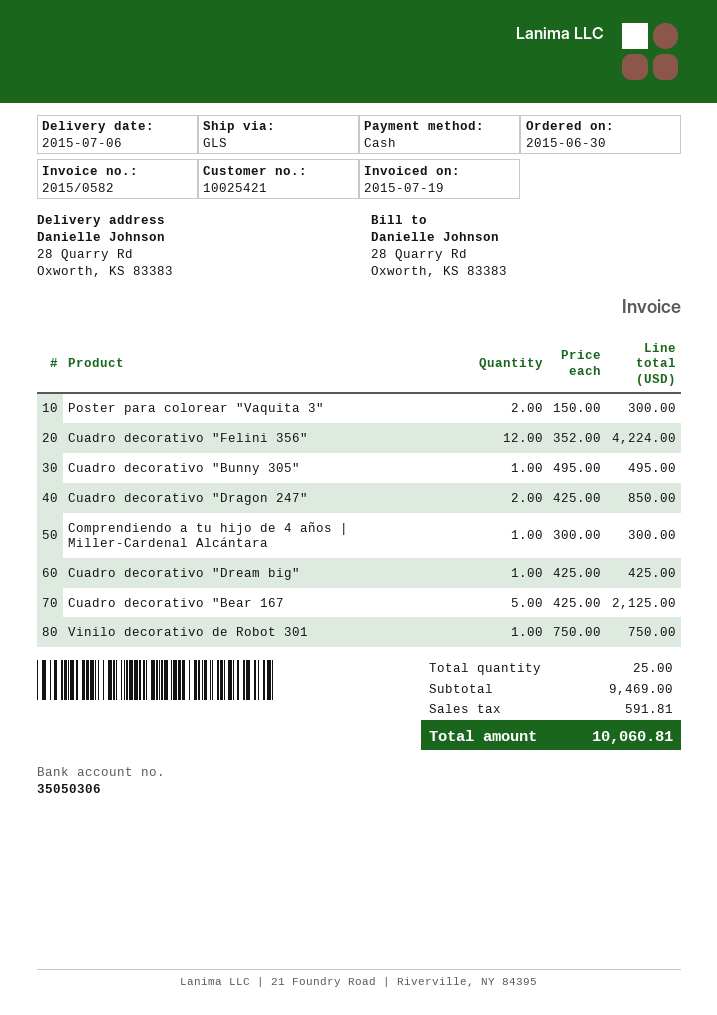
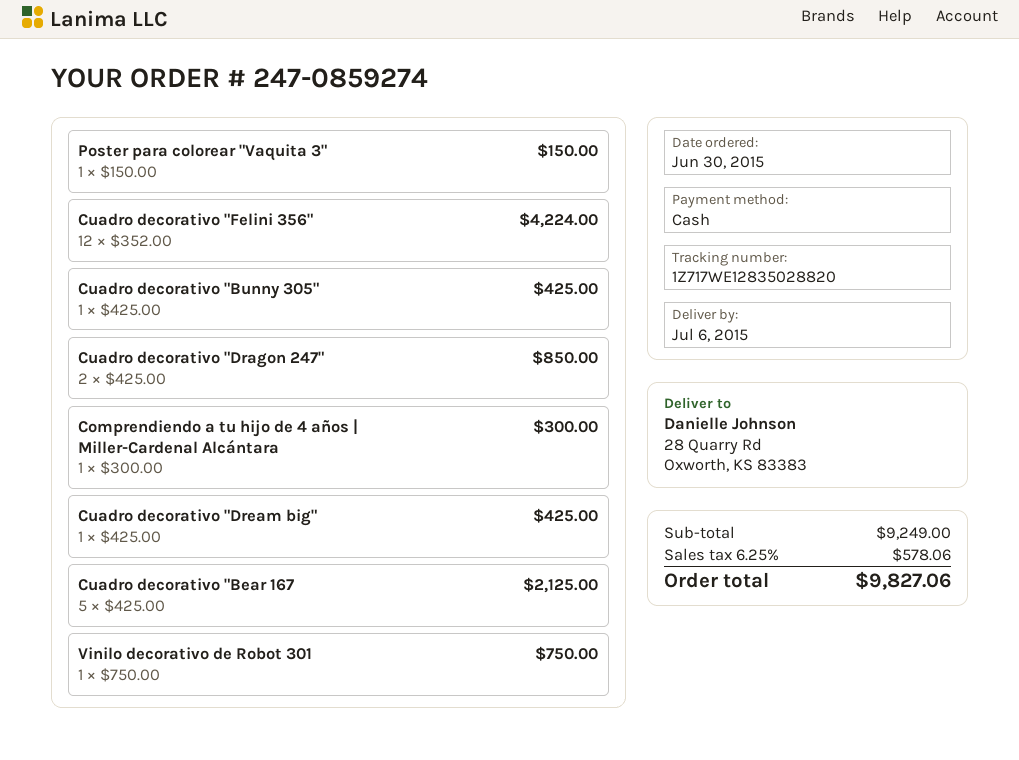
Poster para colorear "Vaquita 3": 2 x 150.00 = 300.00 -> 1 x 150.00 = 150.00
Cuadro decorativo "Bunny 305": 1 x 495.00 = 495.00 -> 1 x 425.00 = 425.00
subtotal: 9469.00 -> 9249.00
tax: 591.81 -> 578.06
total: 10060.81 -> 9827.06

